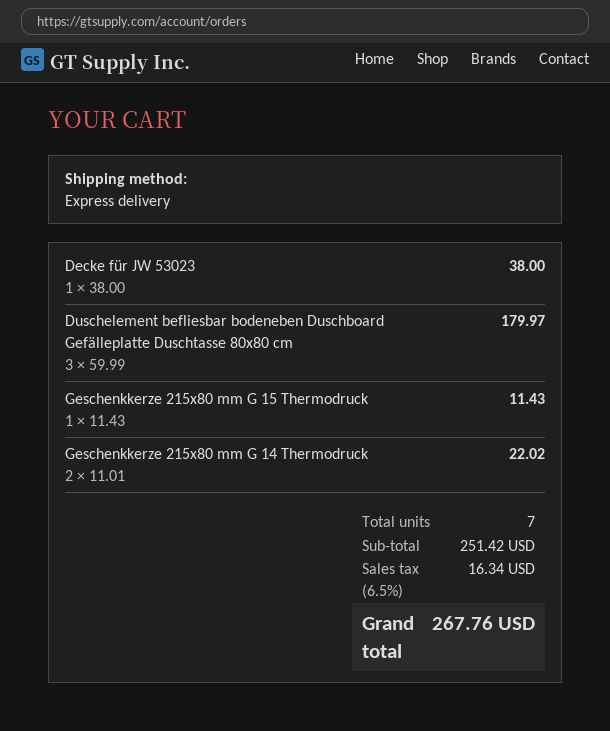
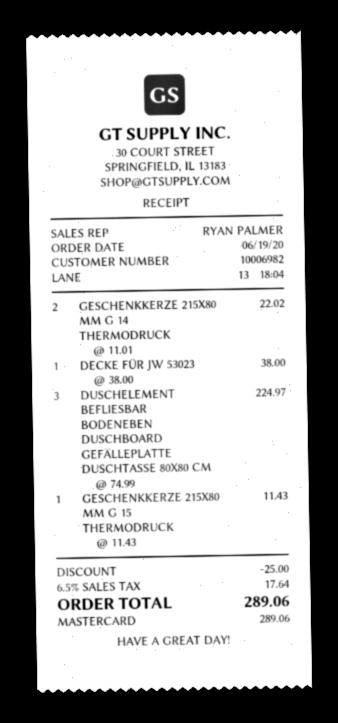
Duschelement befliesbar bodeneben Duschboard Gefälleplatte Duschtasse 80x80 cm: 3 x 59.99 = 179.97 -> 3 x 74.99 = 224.97
discount: none -> 25.00
tax: 6.5% = 16.34 -> 6.5% = 17.64
total: 267.76 -> 289.06

